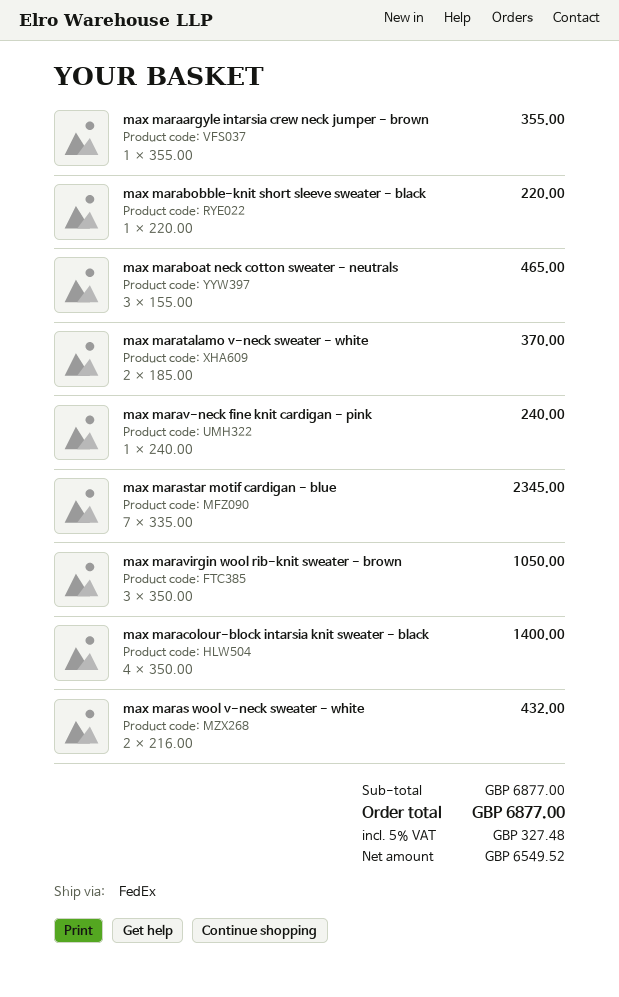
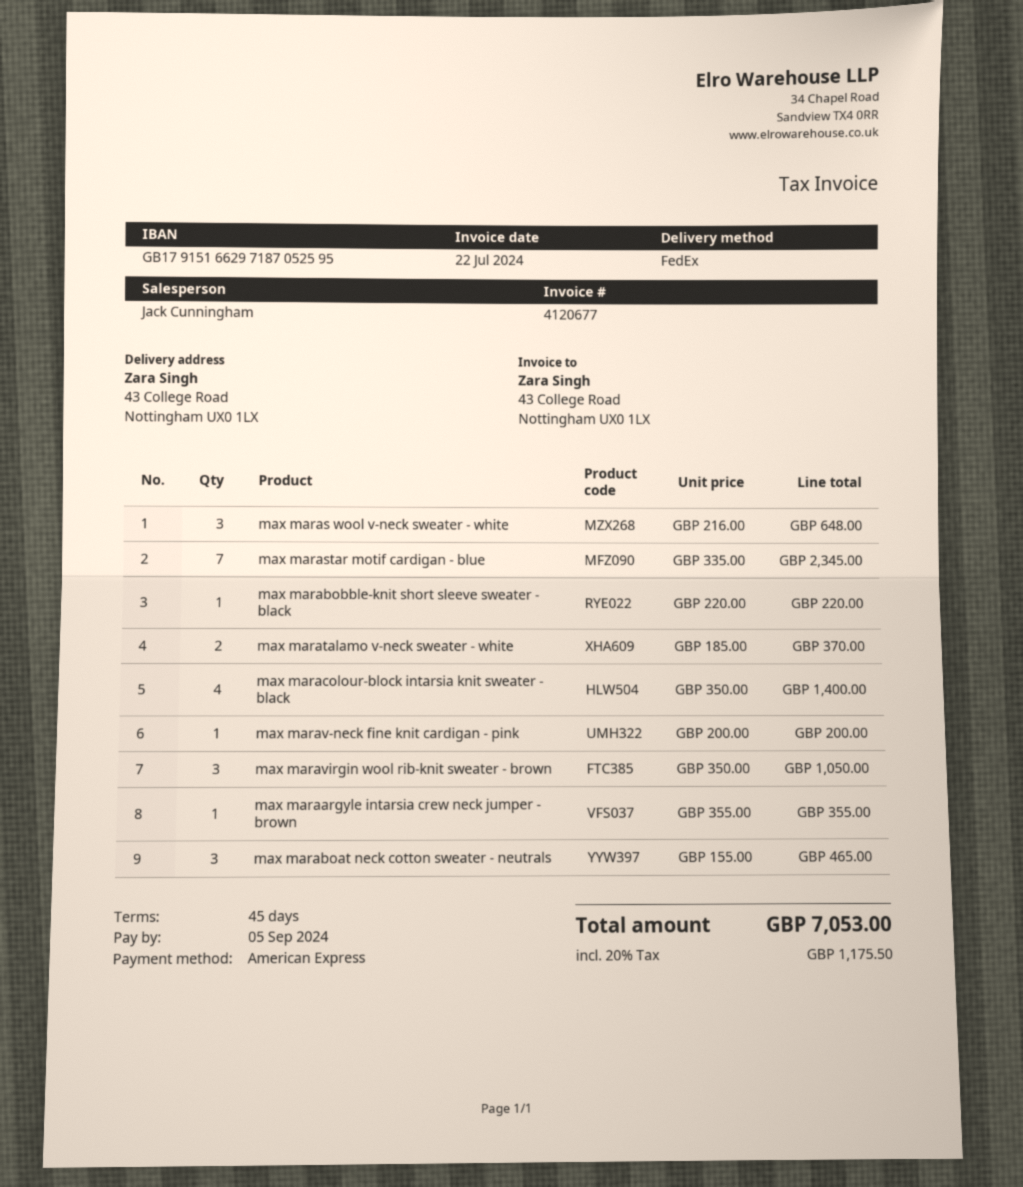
max marav-neck fine knit cardigan - pink: 1 x 240.00 = 240.00 -> 1 x 200.00 = 200.00
max maras wool v-neck sweater - white: 2 x 216.00 = 432.00 -> 3 x 216.00 = 648.00
tax: 5% = 327.48 -> 20% = 1175.50
total: 6877.00 -> 7053.00

